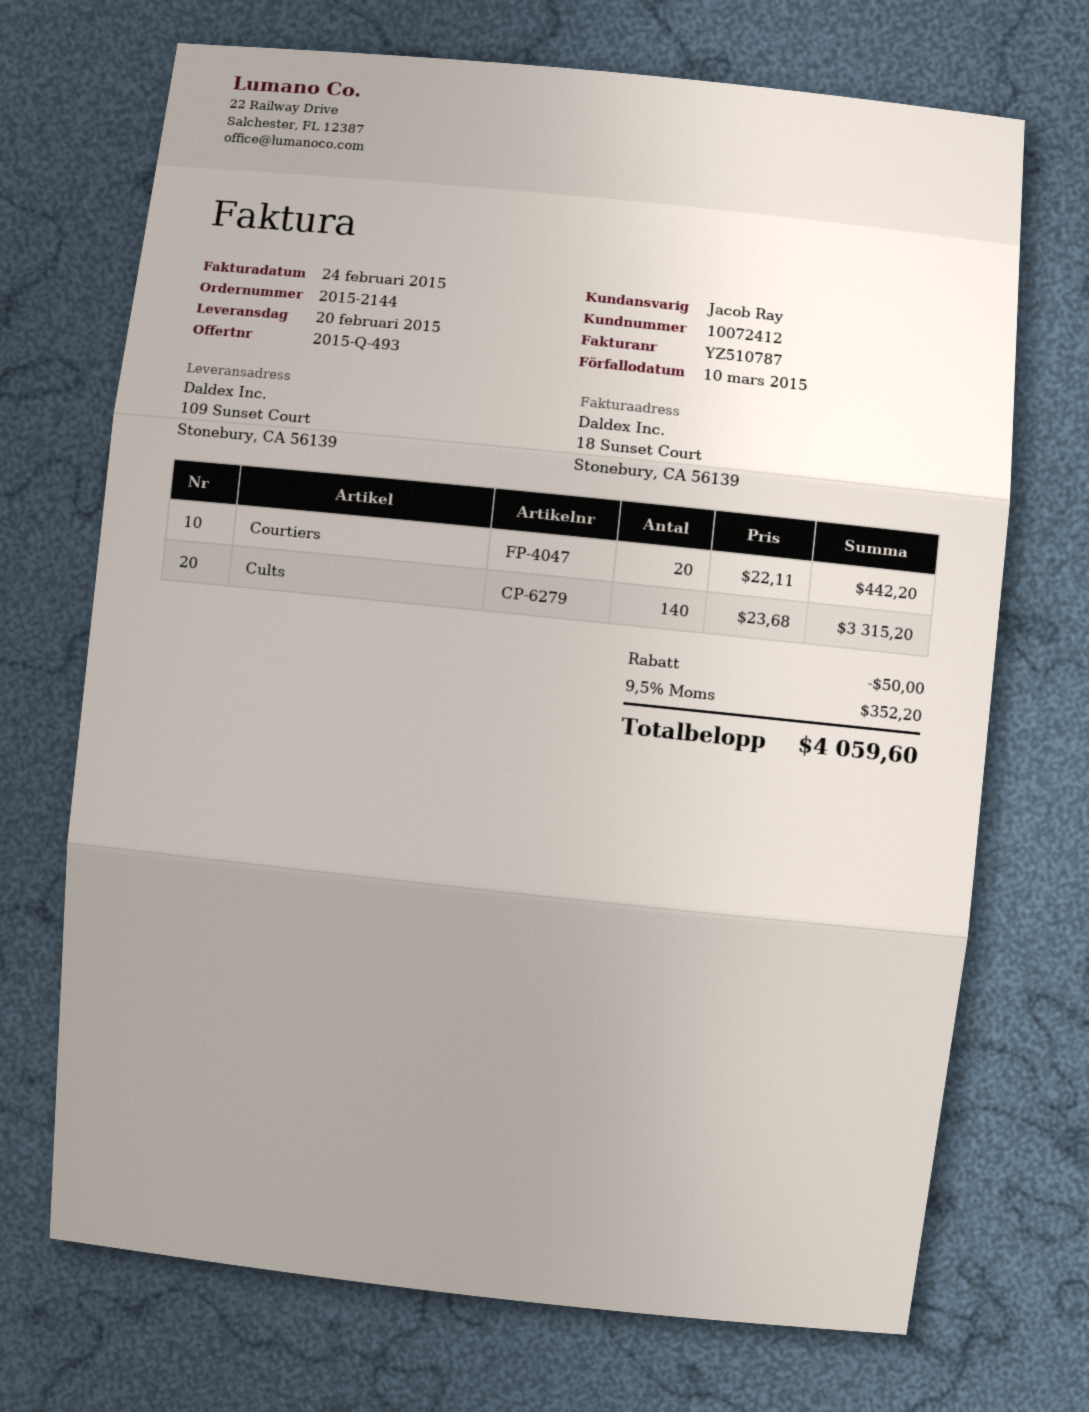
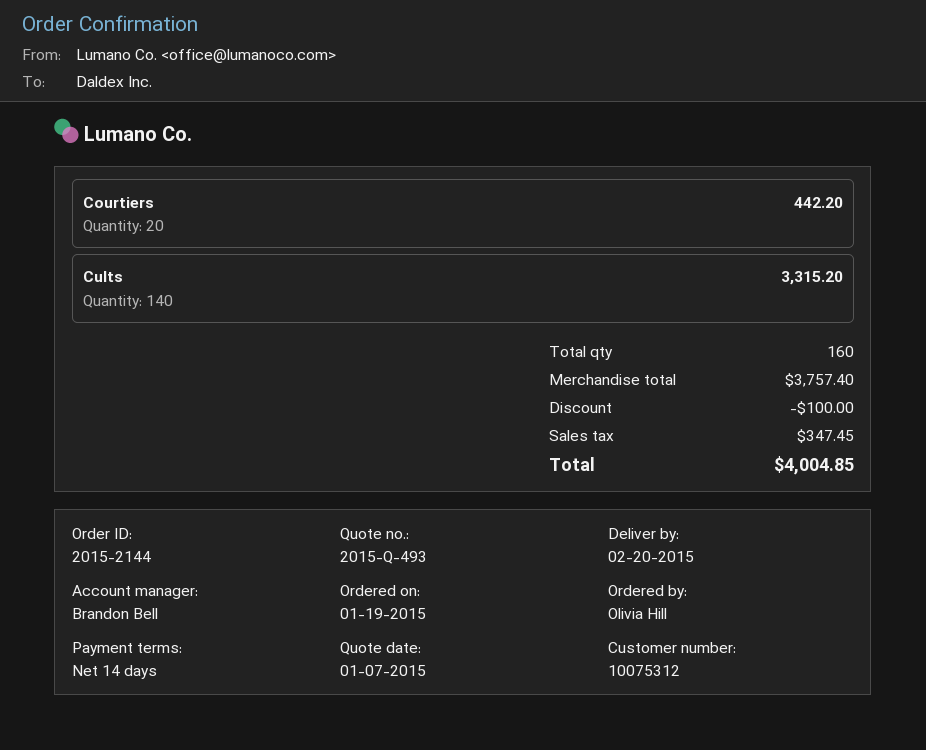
customer number: 10072412 -> 10075312
sales rep: Jacob Ray -> Brandon Bell
discount: 50.00 -> 100.00
tax: 352.20 -> 347.45
total: 4059.60 -> 4004.85

